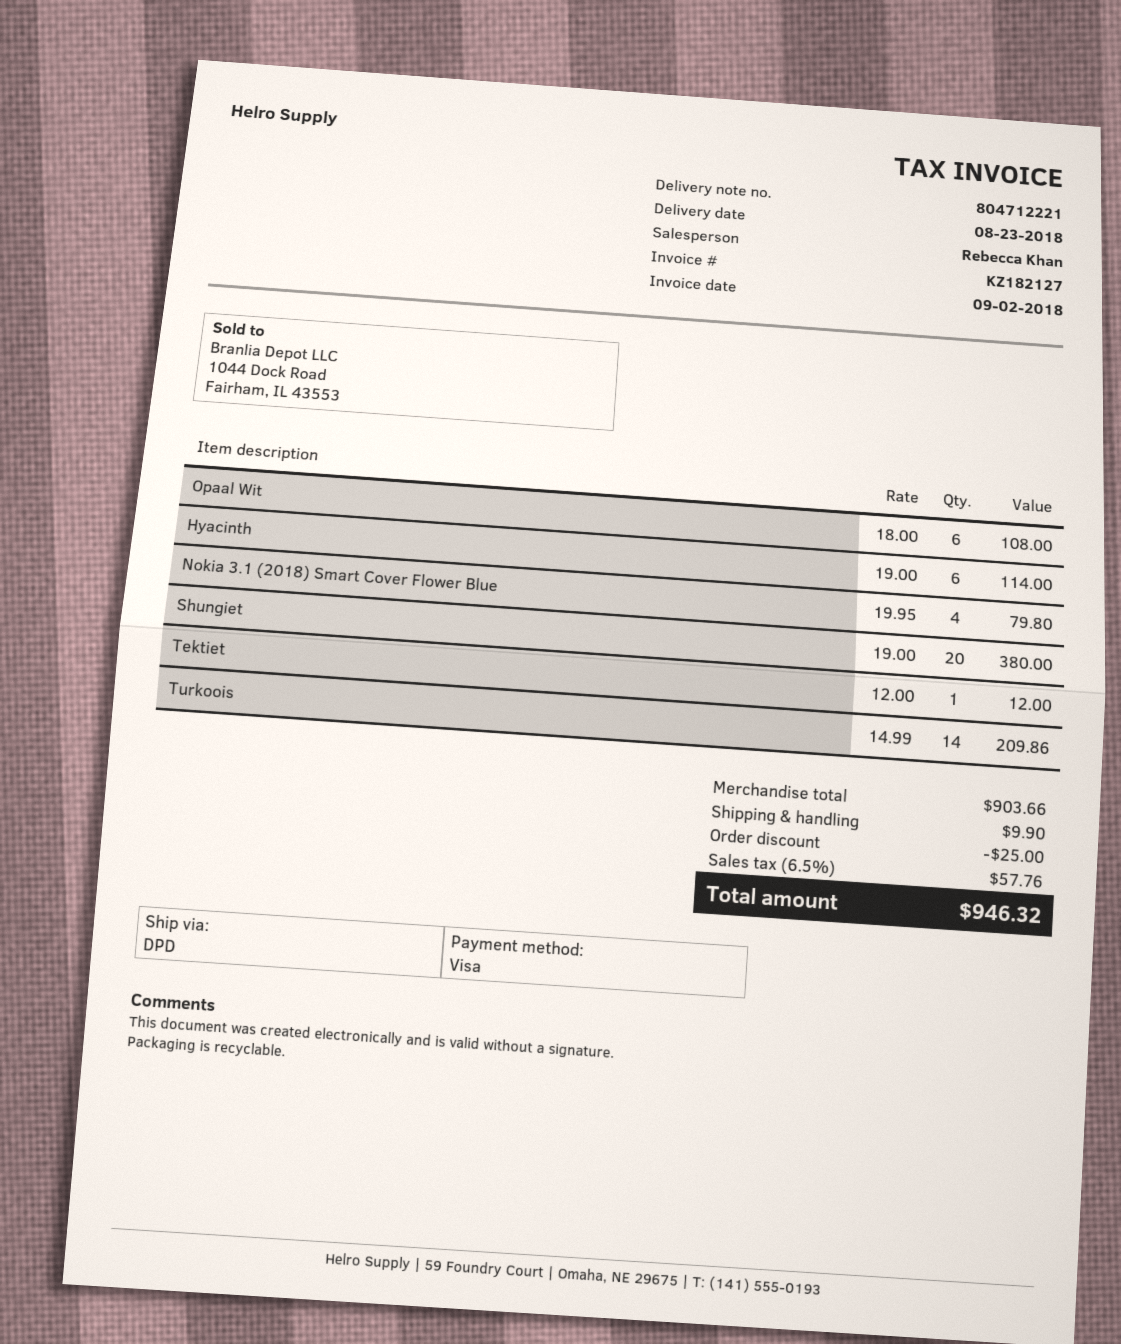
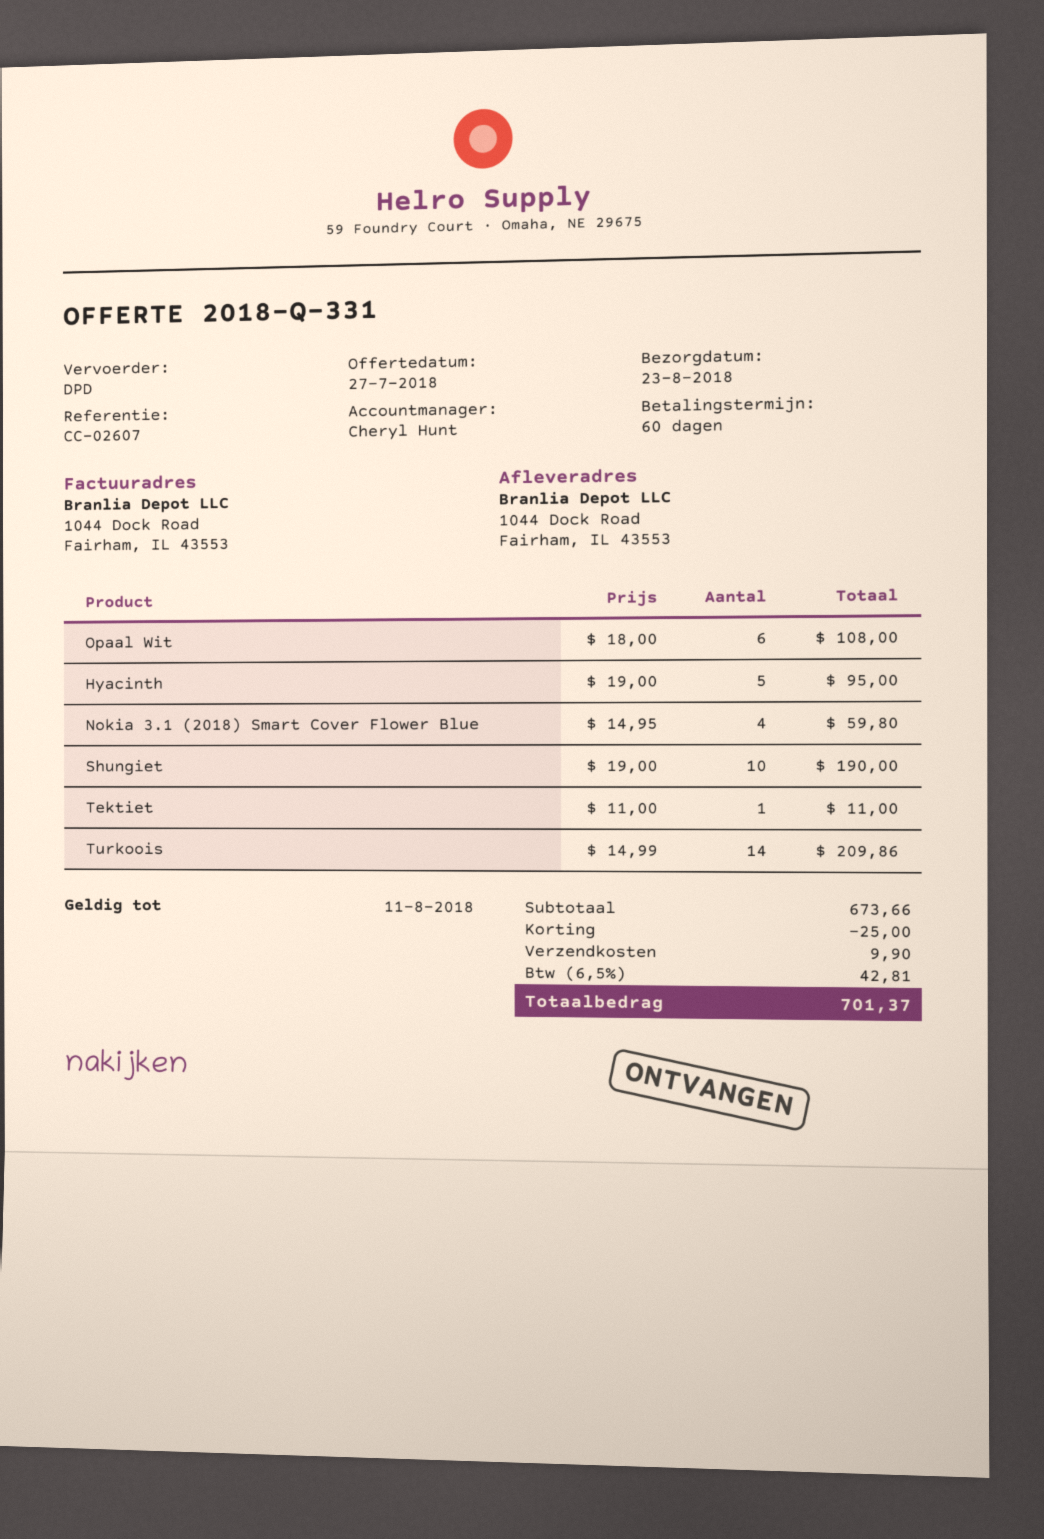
sales rep: Rebecca Khan -> Cheryl Hunt
Hyacinth: 6 x 19.00 = 114.00 -> 5 x 19.00 = 95.00
Nokia 3.1 (2018) Smart Cover Flower Blue: 4 x 19.95 = 79.80 -> 4 x 14.95 = 59.80
Shungiet: 20 x 19.00 = 380.00 -> 10 x 19.00 = 190.00
Tektiet: 1 x 12.00 = 12.00 -> 1 x 11.00 = 11.00
subtotal: 903.66 -> 673.66
tax: 6.5% = 57.76 -> 6.5% = 42.81
total: 946.32 -> 701.37

